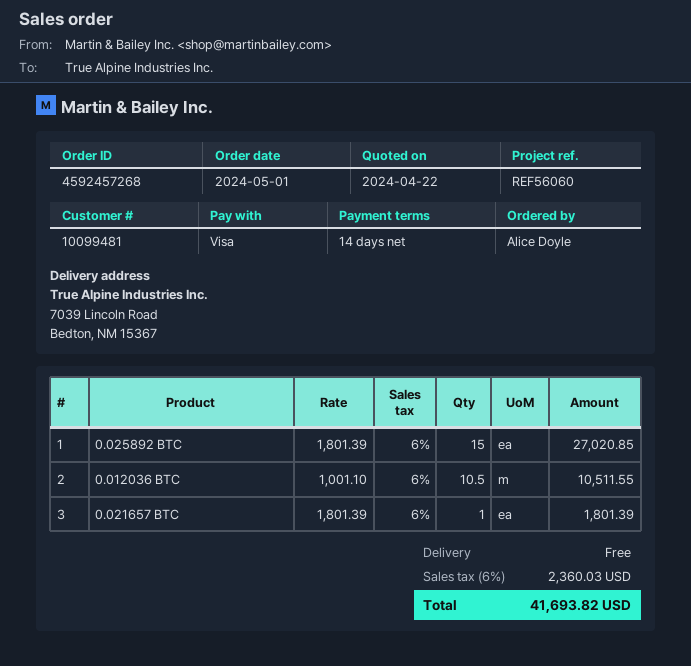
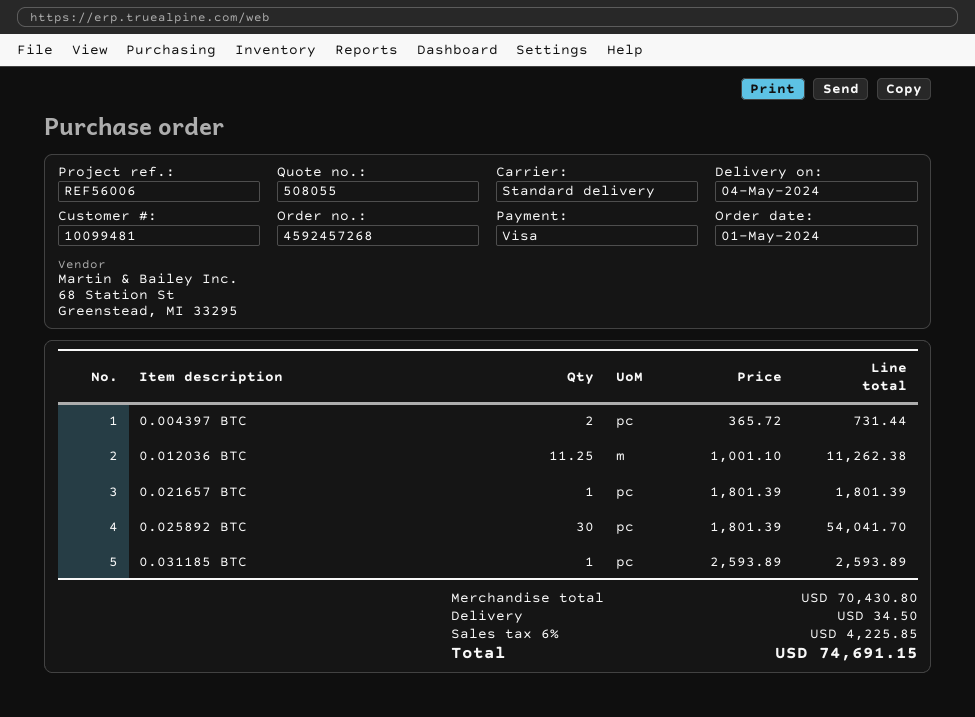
reference: REF56060 -> REF56006
0.025892 BTC: 15 x 1801.39 = 27020.85 -> 30 x 1801.39 = 54041.70
0.012036 BTC: 10.5 x 1001.10 = 10511.55 -> 11.25 x 1001.10 = 11262.38
0.004397 BTC: none -> 2 x 365.72 = 731.44
0.031185 BTC: none -> 1 x 2593.89 = 2593.89
shipping: 0.00 -> 34.50
tax: 6% = 2360.03 -> 6% = 4225.85
total: 41693.82 -> 74691.15

